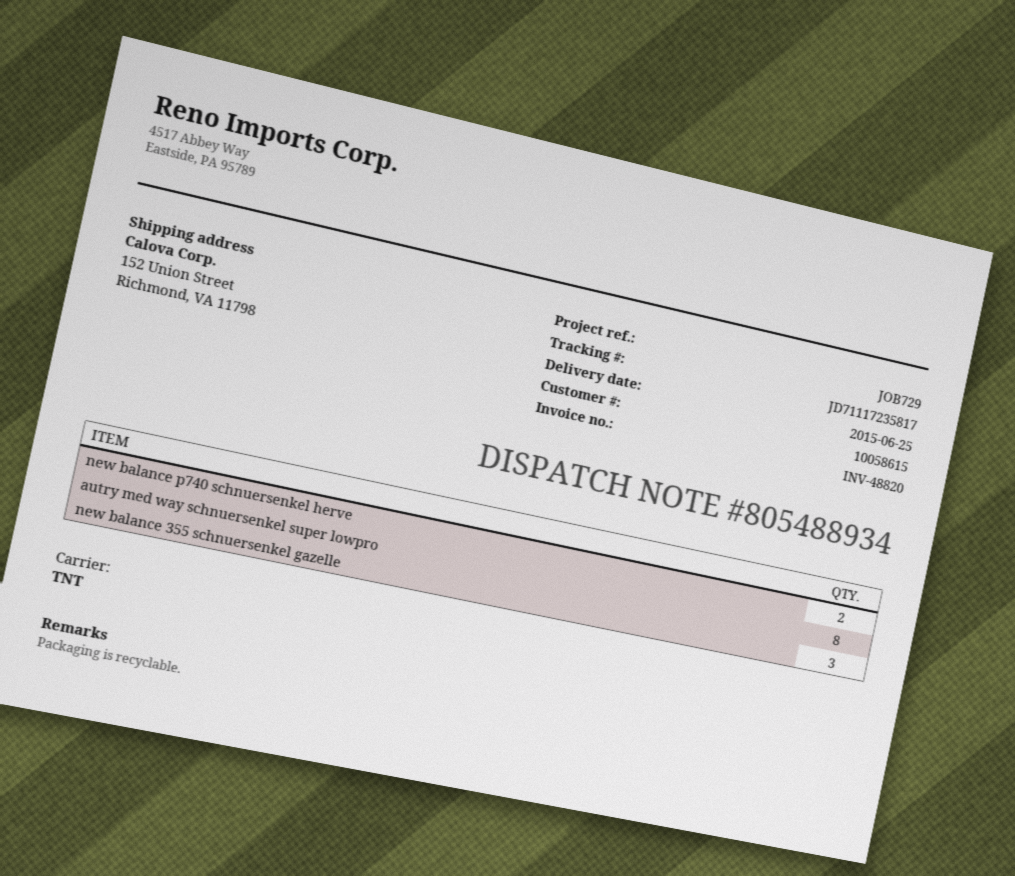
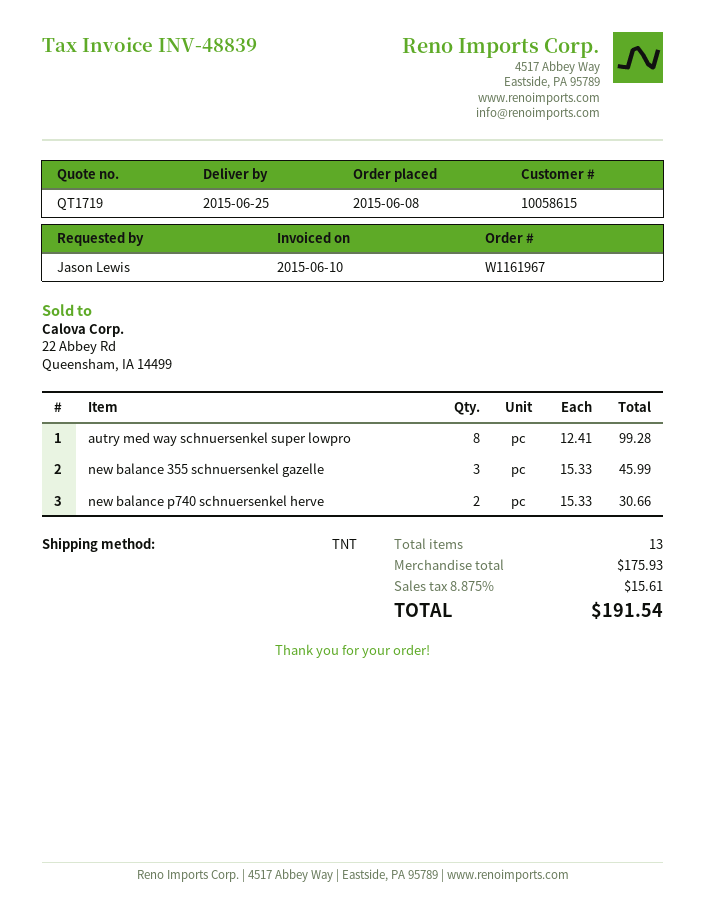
invoice number: INV-48820 -> INV-48839

